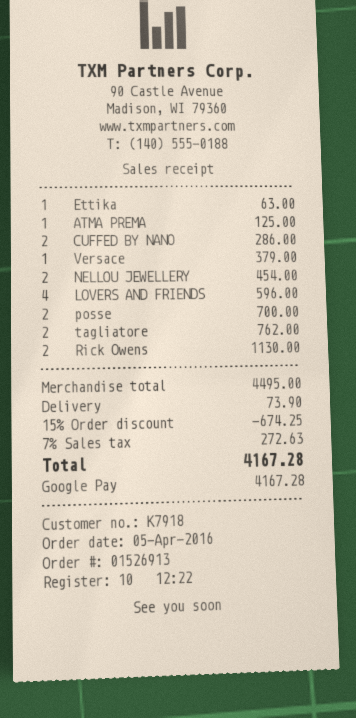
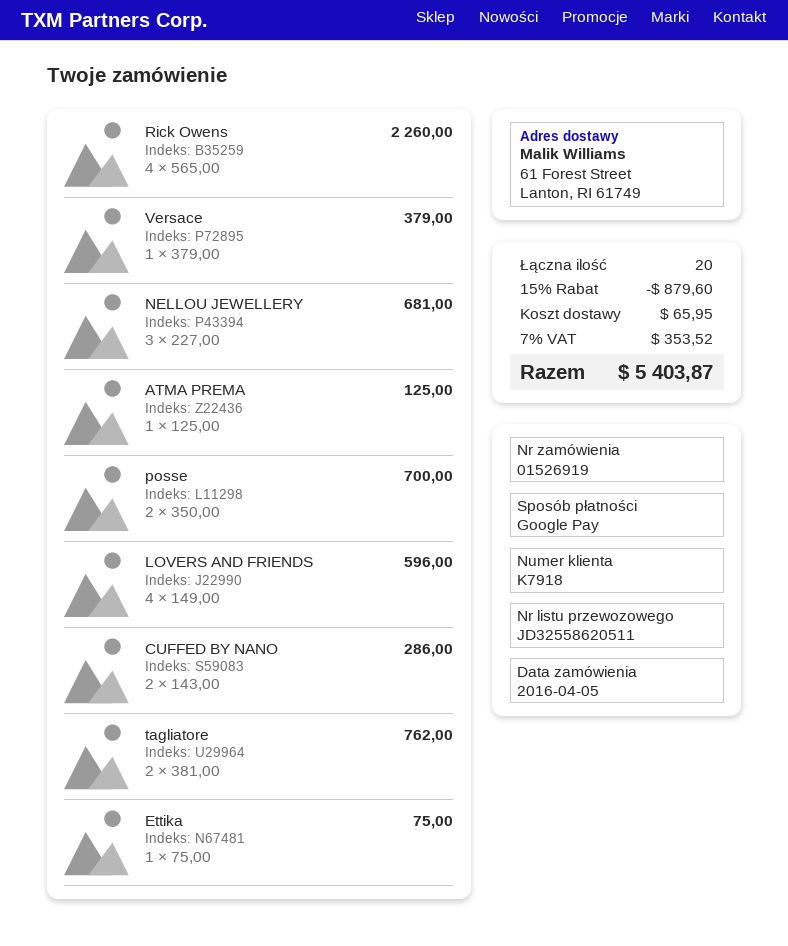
order number: 01526913 -> 01526919
Ettika: 1 for 63.00 -> 1 for 75.00
NELLOU JEWELLERY: 2 for 454.00 -> 3 for 681.00
Rick Owens: 2 for 1130.00 -> 4 for 2260.00
discount: 15% = 674.25 -> 15% = 879.60
shipping: 73.90 -> 65.95
tax: 7% = 272.63 -> 7% = 353.52
total: 4167.28 -> 5403.87

